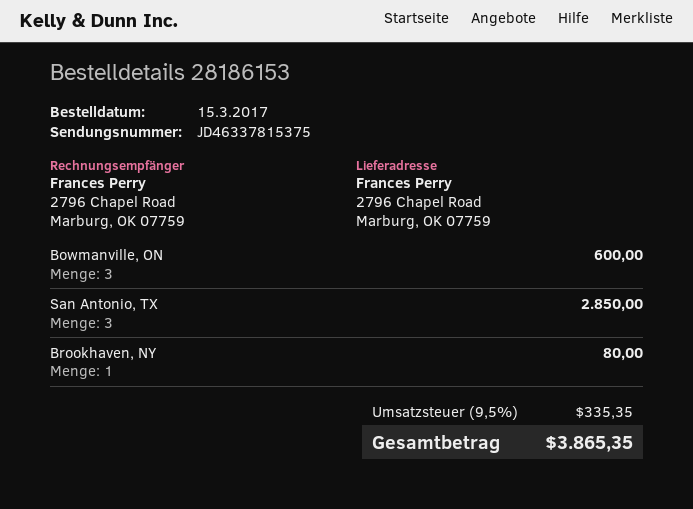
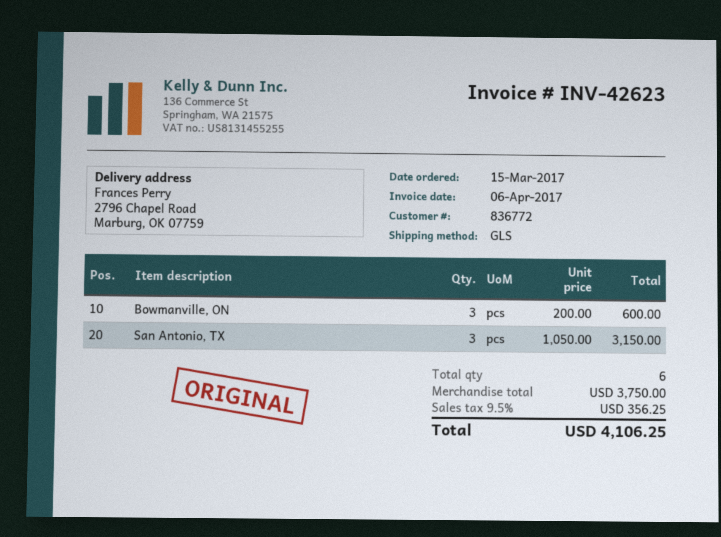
San Antonio, TX: 3 for 2850.00 -> 3 for 3150.00
Brookhaven, NY: 1 for 80.00 -> none
tax: 9.5% = 335.35 -> 9.5% = 356.25
total: 3865.35 -> 4106.25

